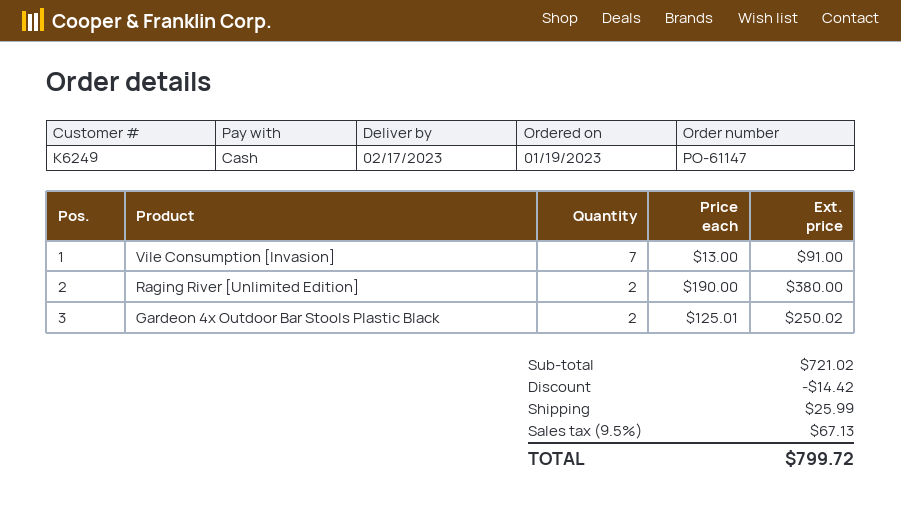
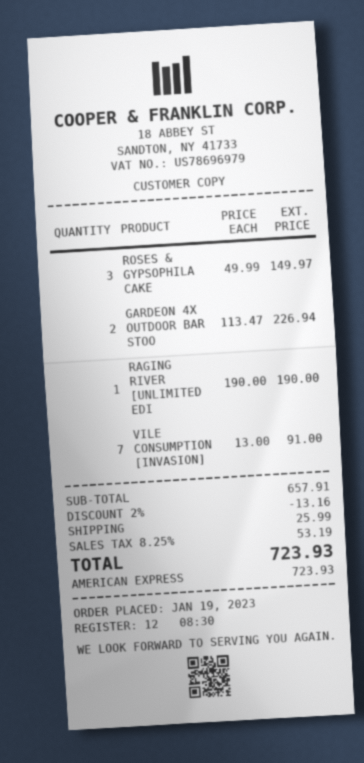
payment method: cash -> American Express
Raging River [Unlimited Edition]: 2 x 190.00 = 380.00 -> 1 x 190.00 = 190.00
Gardeon 4x Outdoor Bar Stools Plastic Black: 2 x 125.01 = 250.02 -> 2 x 113.47 = 226.94
ROSES & GYPSOPHILA CAKE: none -> 3 x 49.99 = 149.97
subtotal: 721.02 -> 657.91
discount: 14.42 -> 13.16
tax: 9.5% = 67.13 -> 8.25% = 53.19
total: 799.72 -> 723.93

